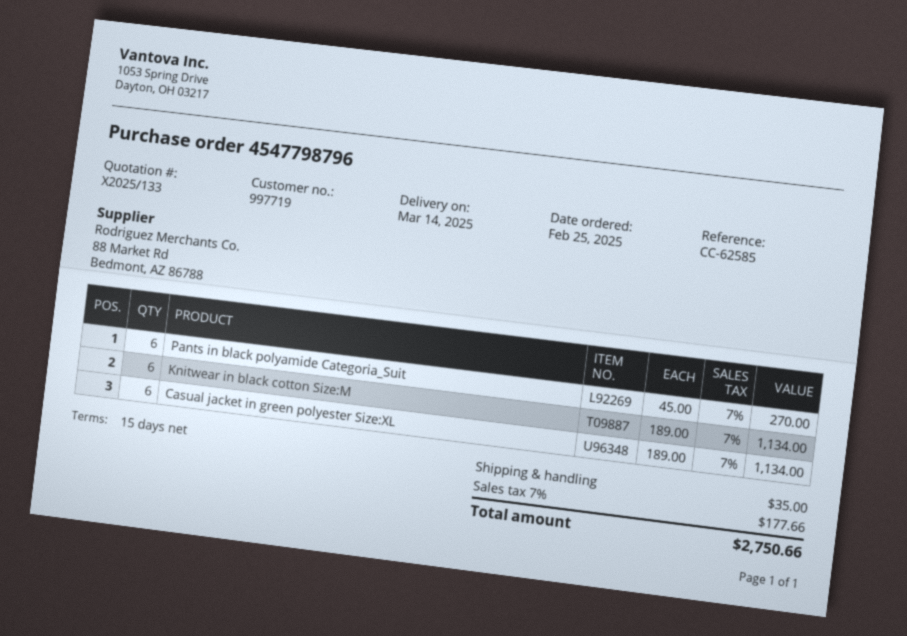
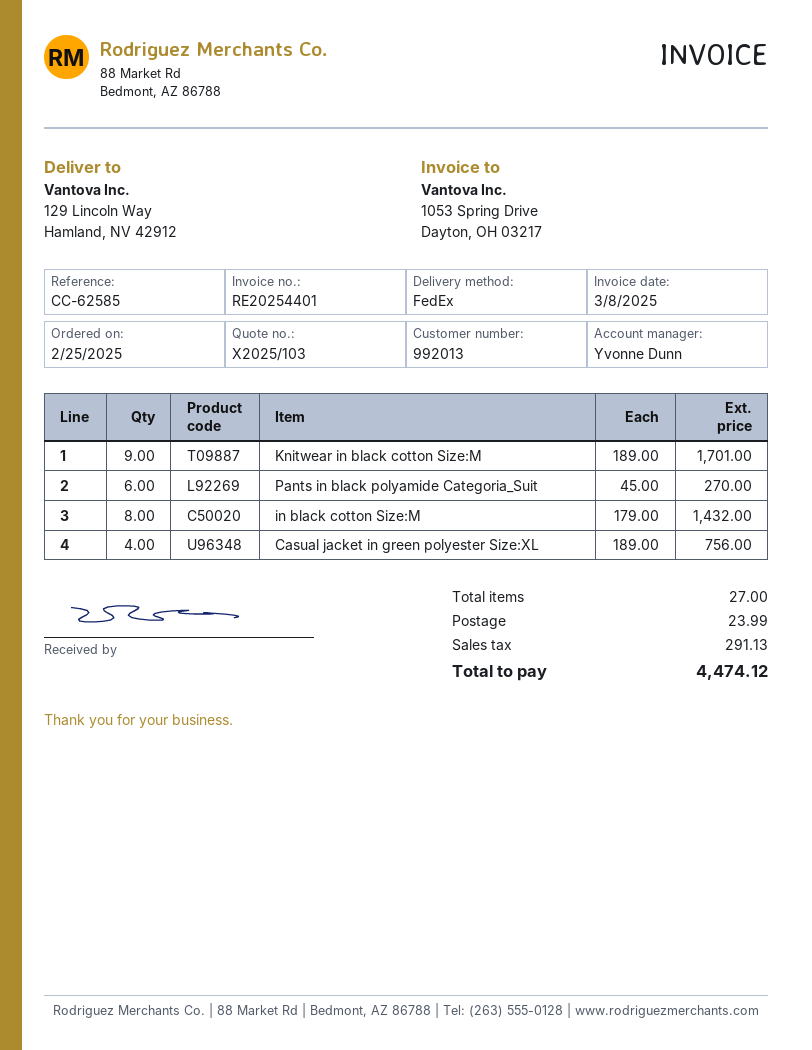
quote number: X2025/133 -> X2025/103
customer number: 997719 -> 992013
Knitwear in black cotton Size:M: 6 x 189.00 = 1134.00 -> 9 x 189.00 = 1701.00
Casual jacket in green polyester Size:XL: 6 x 189.00 = 1134.00 -> 4 x 189.00 = 756.00
in black cotton Size:M: none -> 8 x 179.00 = 1432.00
shipping: 35.00 -> 23.99
tax: 177.66 -> 291.13
total: 2750.66 -> 4474.12

